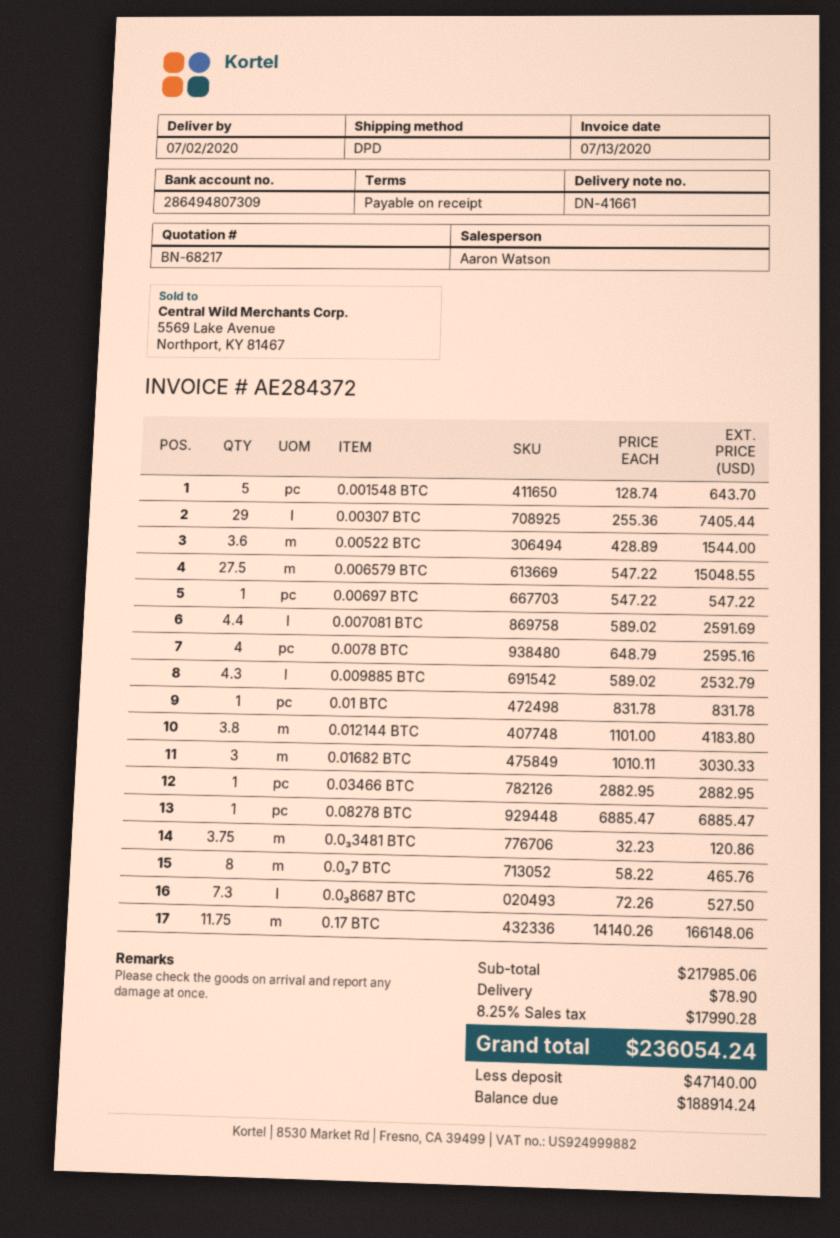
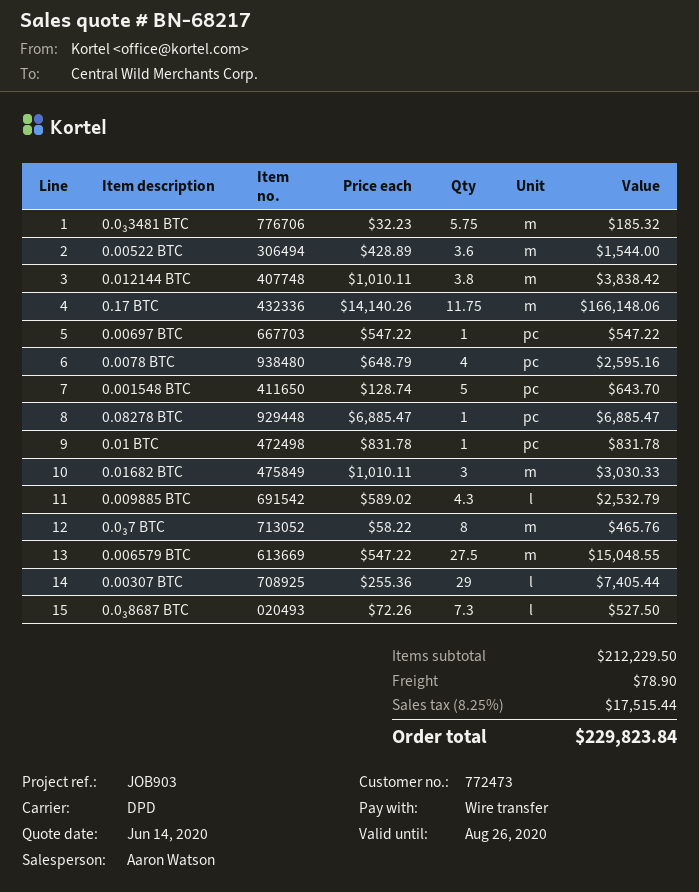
0.007081 BTC: 4.4 x 589.02 = 2591.69 -> none
0.012144 BTC: 3.8 x 1101.00 = 4183.80 -> 3.8 x 1010.11 = 3838.42
0.03466 BTC: 1 x 2882.95 = 2882.95 -> none
0.0₃3481 BTC: 3.75 x 32.23 = 120.86 -> 5.75 x 32.23 = 185.32
subtotal: 217985.06 -> 212229.50
tax: 8.25% = 17990.28 -> 8.25% = 17515.44
total: 236054.24 -> 229823.84

